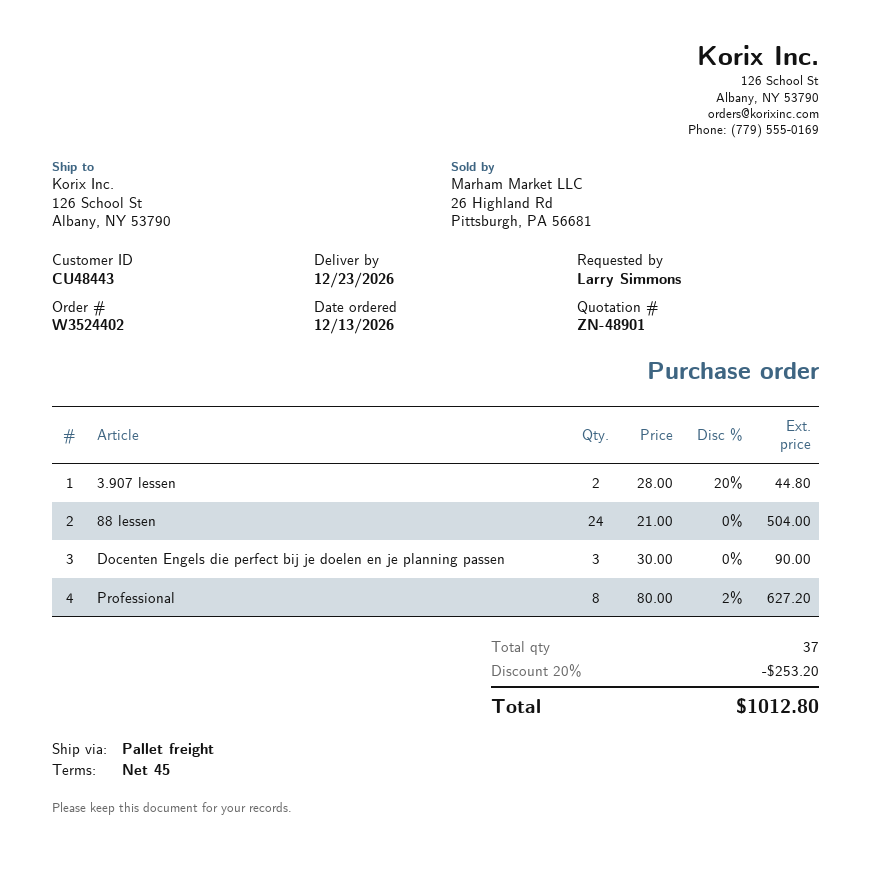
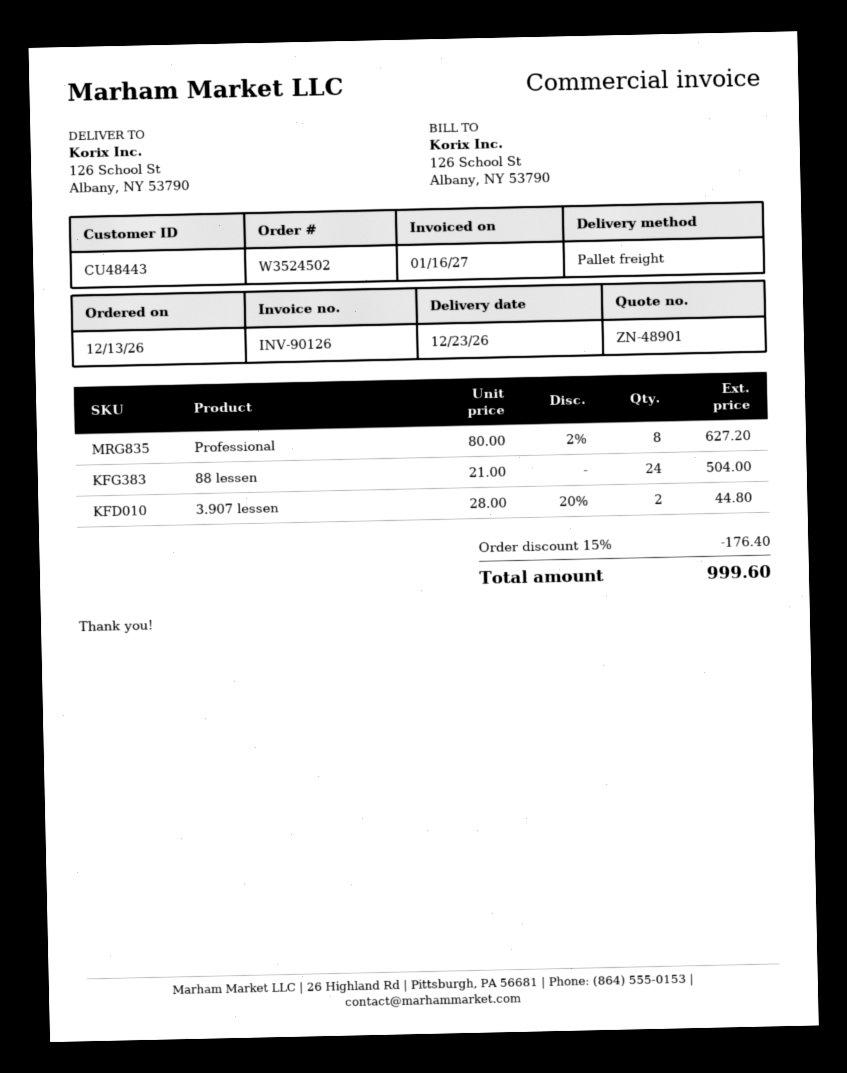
order number: W3524402 -> W3524502
Docenten Engels die perfect bij je doelen en je planning passen: 3 x 30.00 = 90.00 -> none
discount: 20% = 253.20 -> 15% = 176.40
total: 1012.80 -> 999.60

